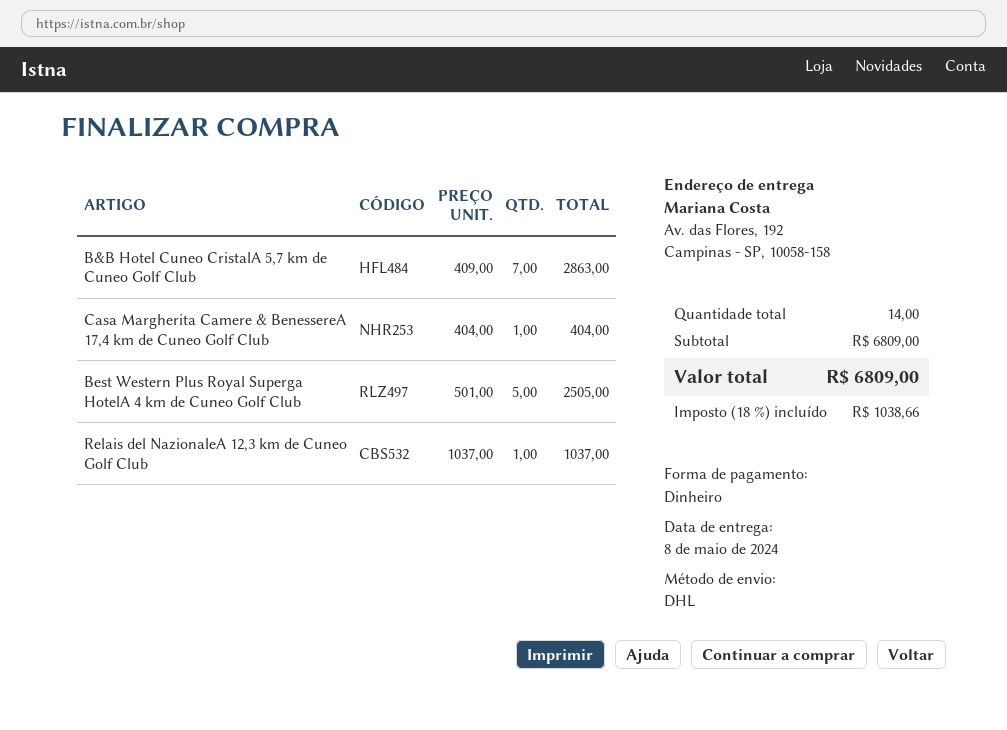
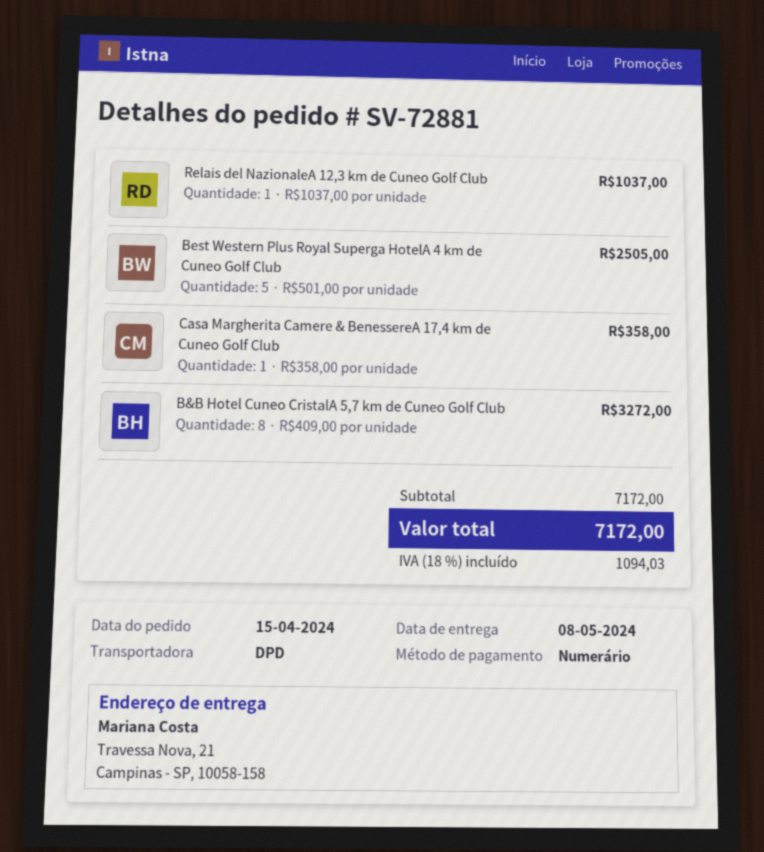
shipping method: DHL -> DPD
ship to: Av. das Flores, 192, Campinas - SP, 10058-158 -> Travessa Nova, 21, Campinas - SP, 10058-158
B&B Hotel Cuneo CristalA 5,7 km de Cuneo Golf Club: 7 x 409.00 = 2863.00 -> 8 x 409.00 = 3272.00
Casa Margherita Camere & BenessereA 17,4 km de Cuneo Golf Club: 1 x 404.00 = 404.00 -> 1 x 358.00 = 358.00
subtotal: 6809.00 -> 7172.00
tax: 18% = 1038.66 -> 18% = 1094.03
total: 6809.00 -> 7172.00

